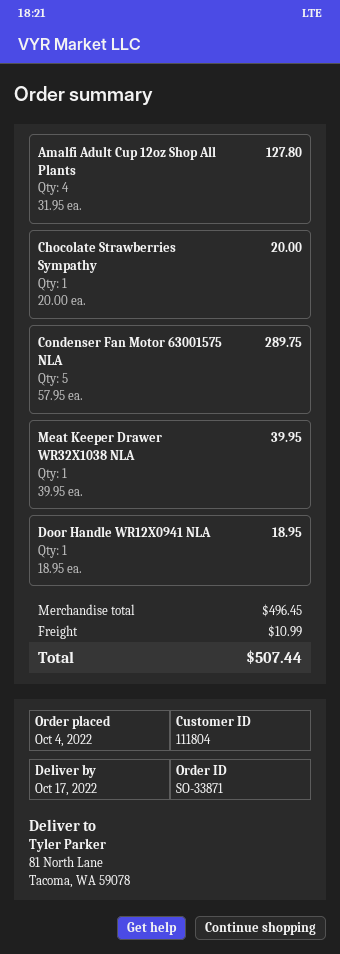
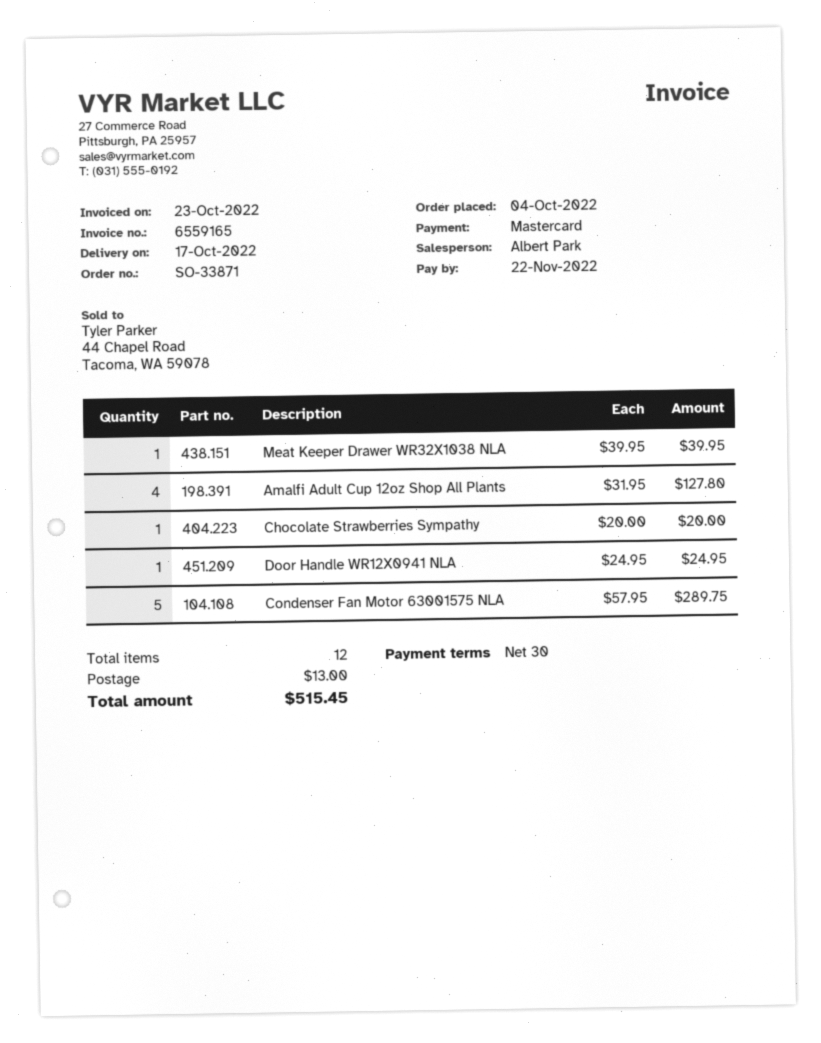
Door Handle WR12X0941 NLA: 1 x 18.95 = 18.95 -> 1 x 24.95 = 24.95
shipping: 10.99 -> 13.00
total: 507.44 -> 515.45

